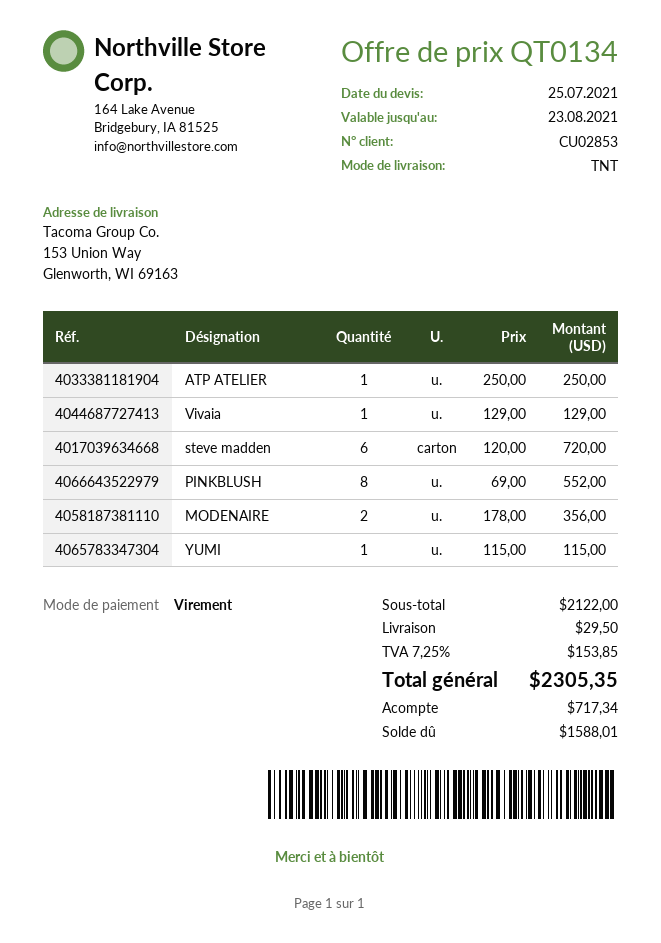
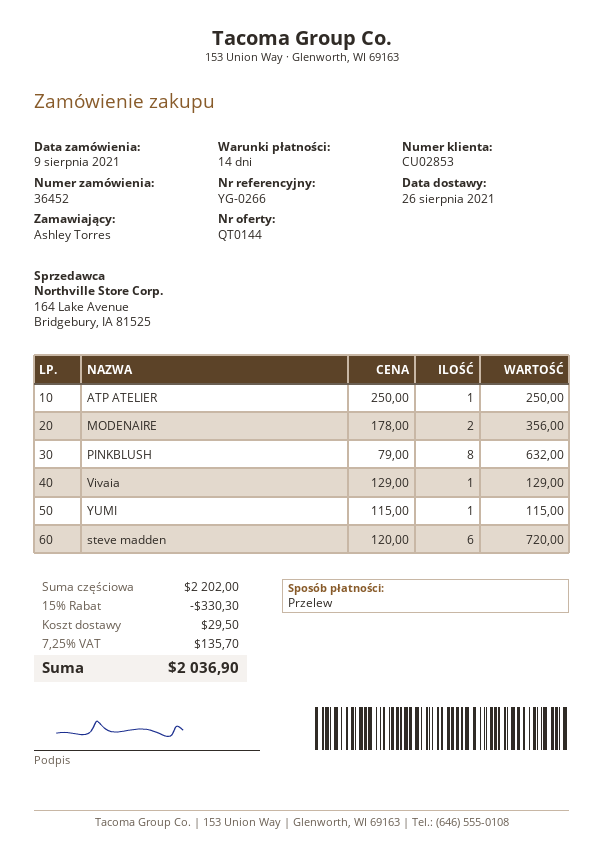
quote number: QT0134 -> QT0144
PINKBLUSH: 8 x 69.00 = 552.00 -> 8 x 79.00 = 632.00
subtotal: 2122.00 -> 2202.00
discount: none -> 15% = 330.30
tax: 7.25% = 153.85 -> 7.25% = 135.70
total: 2305.35 -> 2036.90

